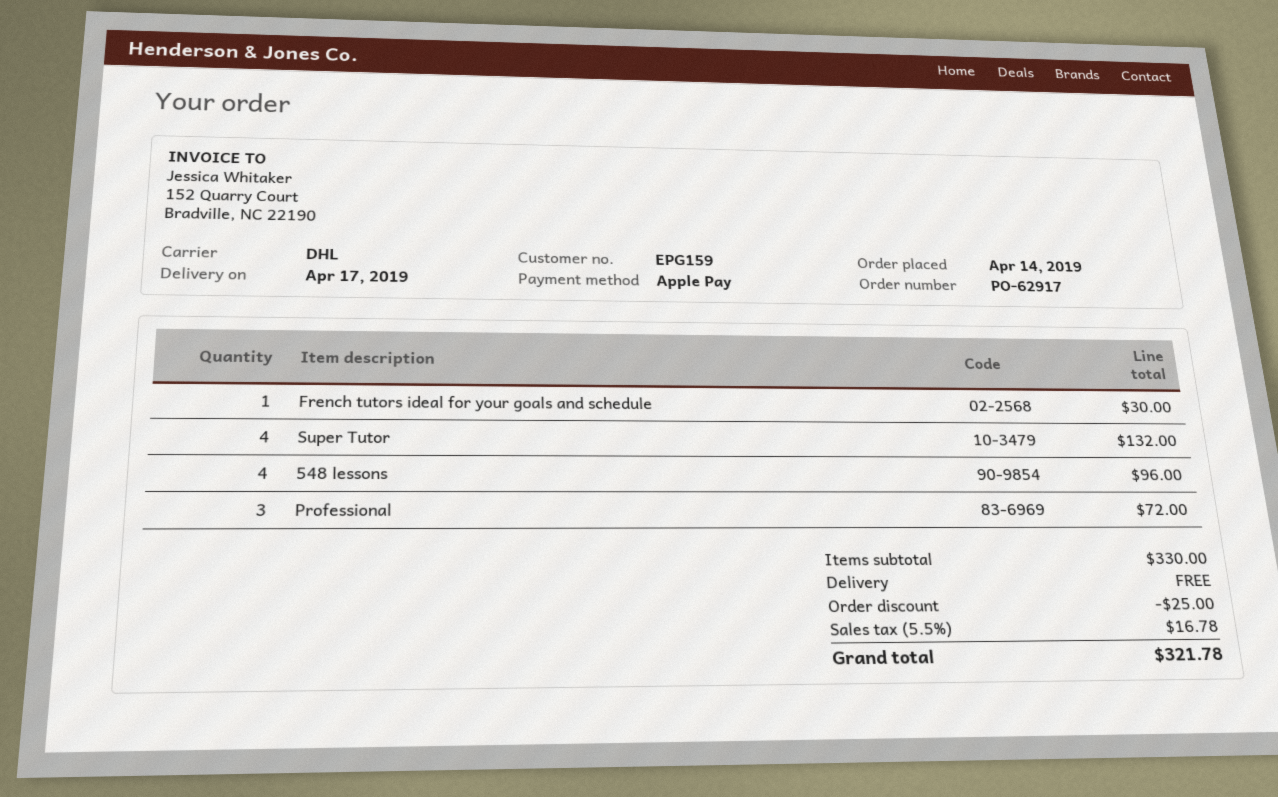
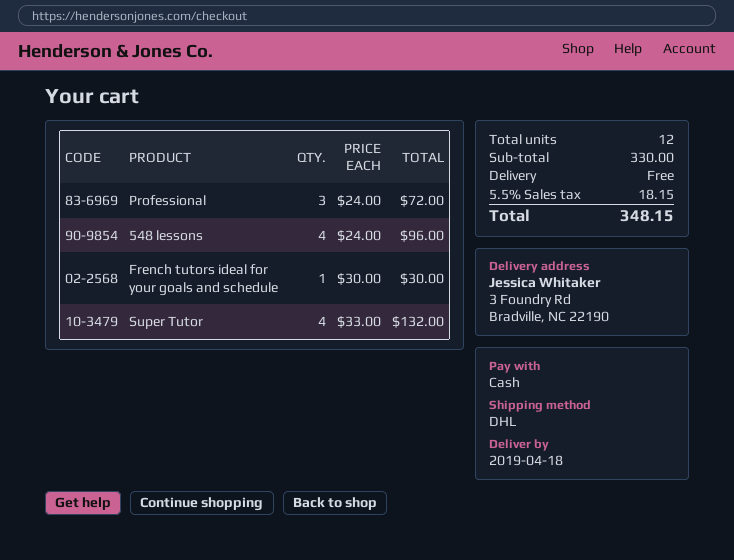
delivery date: 2019-04-17 -> 2019-04-18
payment method: Apple Pay -> cash
discount: 25.00 -> none
tax: 5.5% = 16.78 -> 5.5% = 18.15
total: 321.78 -> 348.15

